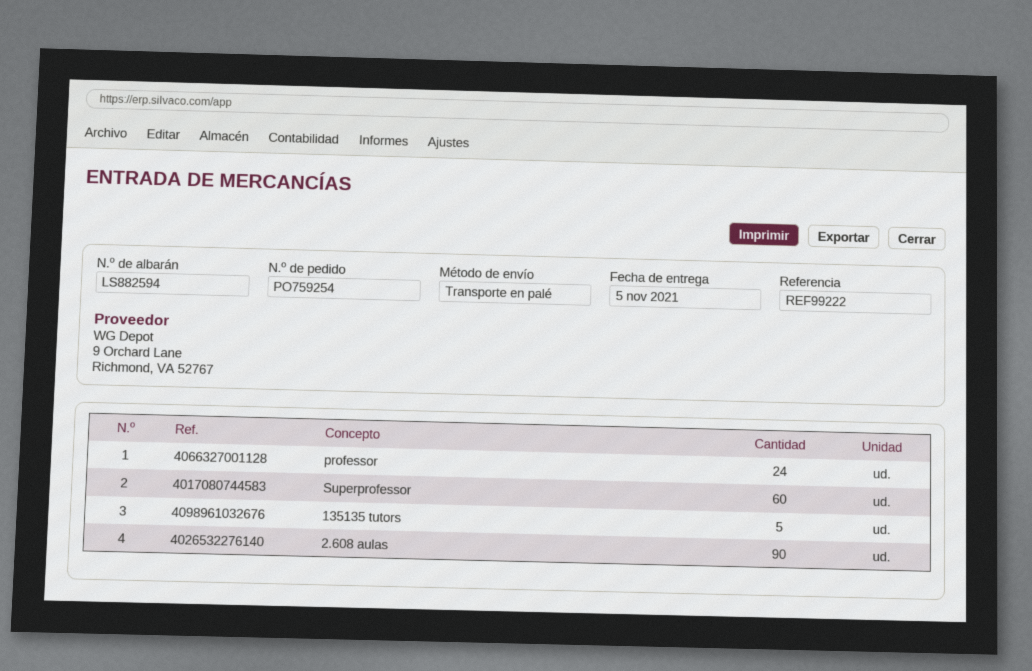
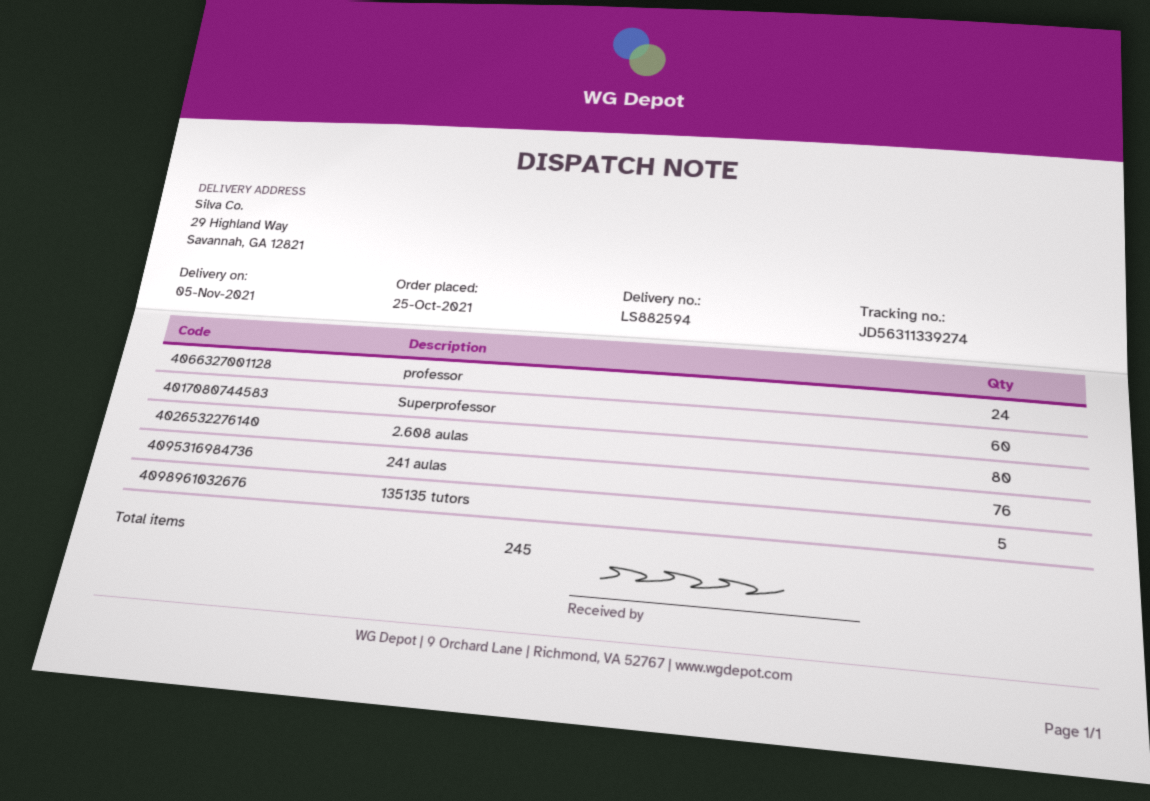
2.608 aulas: 90 -> 80
241 aulas: none -> 76

